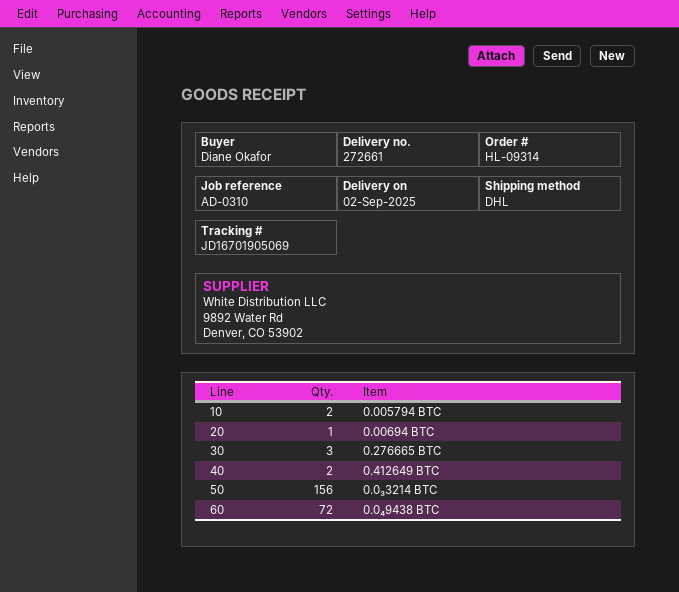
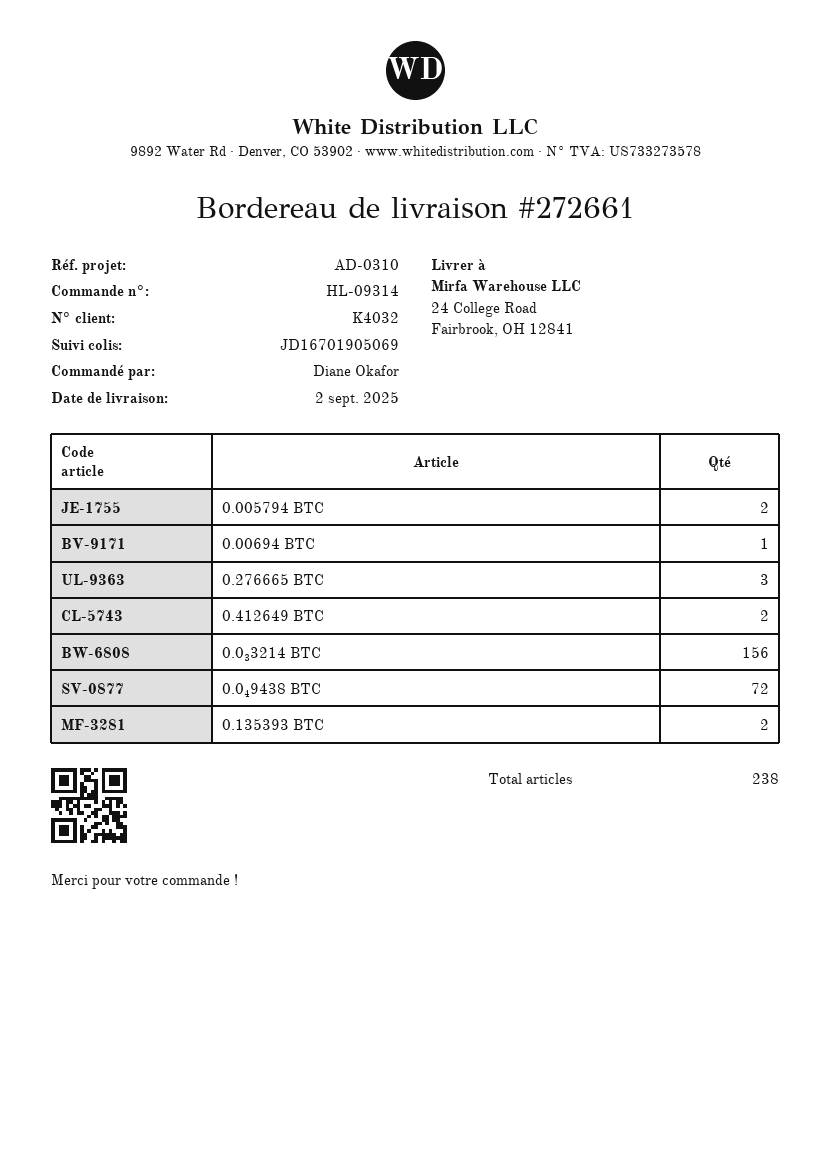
0.135393 BTC: none -> 2

